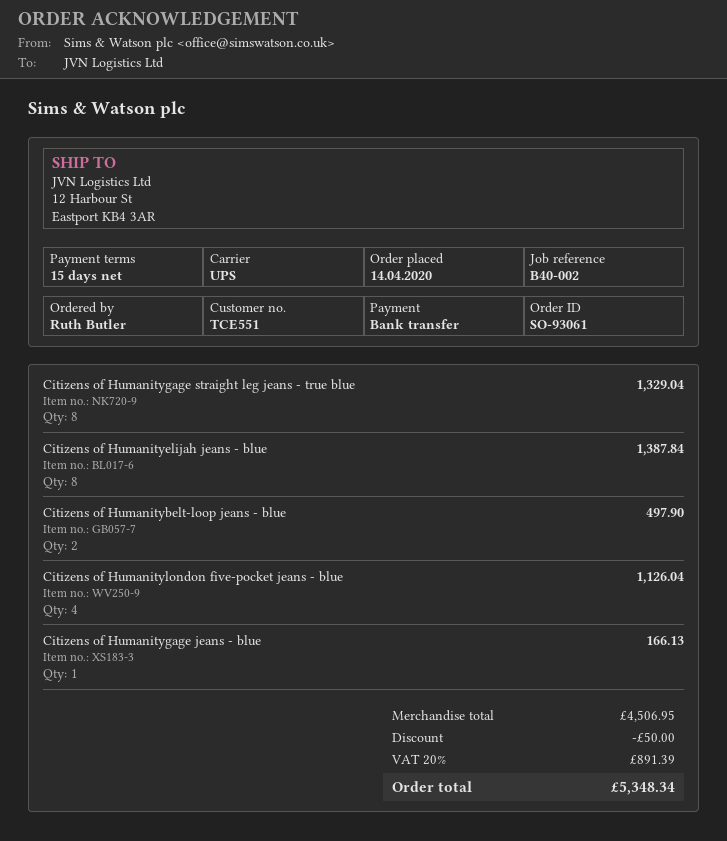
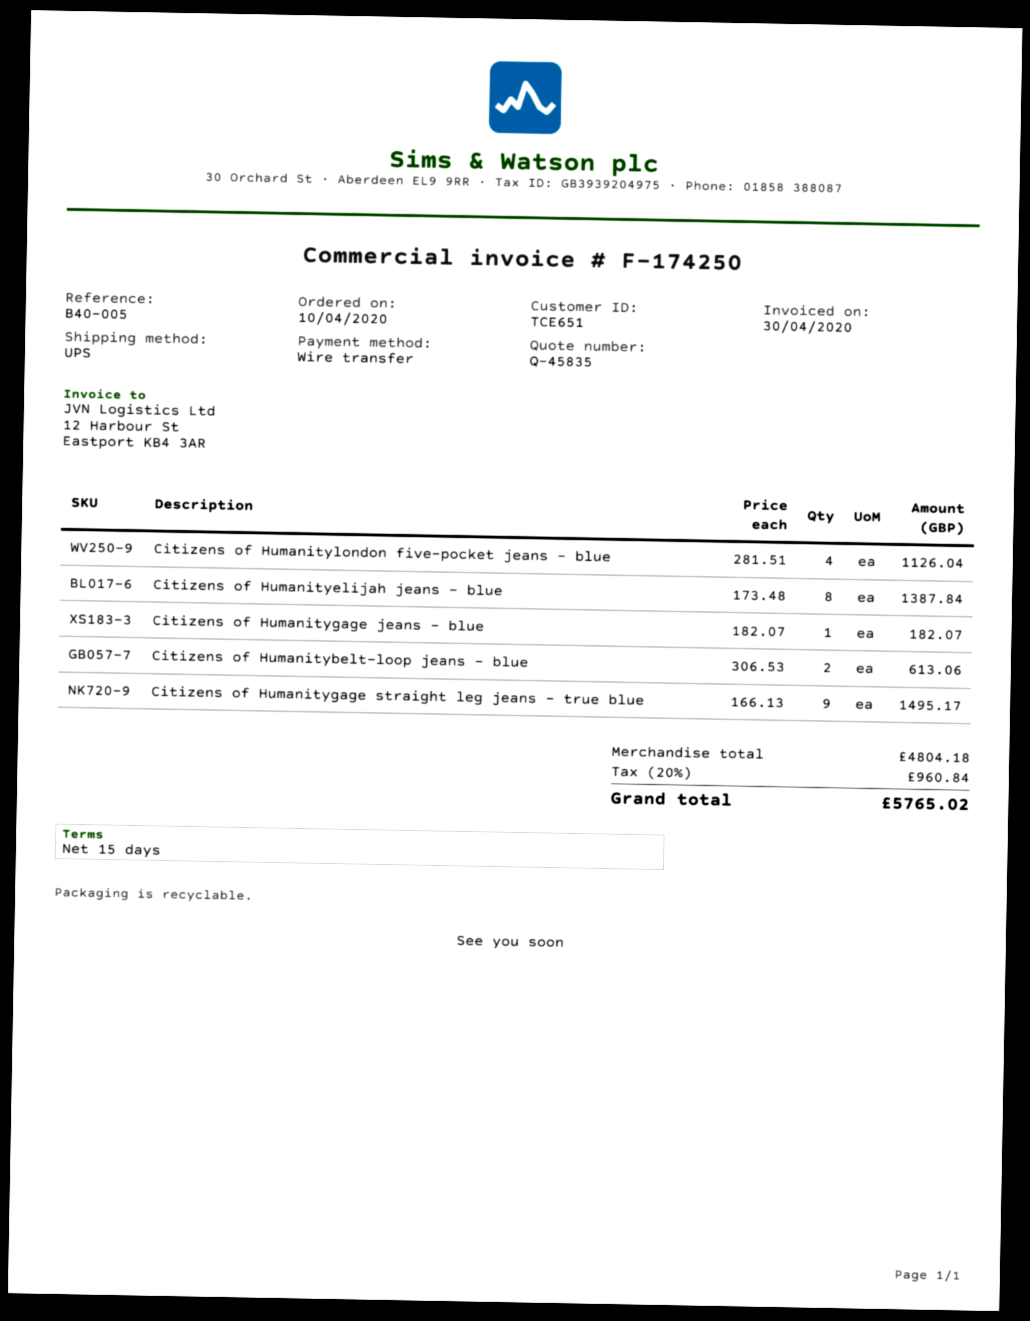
order date: 2020-04-14 -> 2020-04-10
customer number: TCE551 -> TCE651
reference: B40-002 -> B40-005
Citizens of Humanitygage straight leg jeans - true blue: 8 for 1329.04 -> 9 for 1495.17
Citizens of Humanitybelt-loop jeans - blue: 2 for 497.90 -> 2 for 613.06
Citizens of Humanitygage jeans - blue: 1 for 166.13 -> 1 for 182.07
subtotal: 4506.95 -> 4804.18
discount: 50.00 -> none
tax: 20% = 891.39 -> 20% = 960.84
total: 5348.34 -> 5765.02

